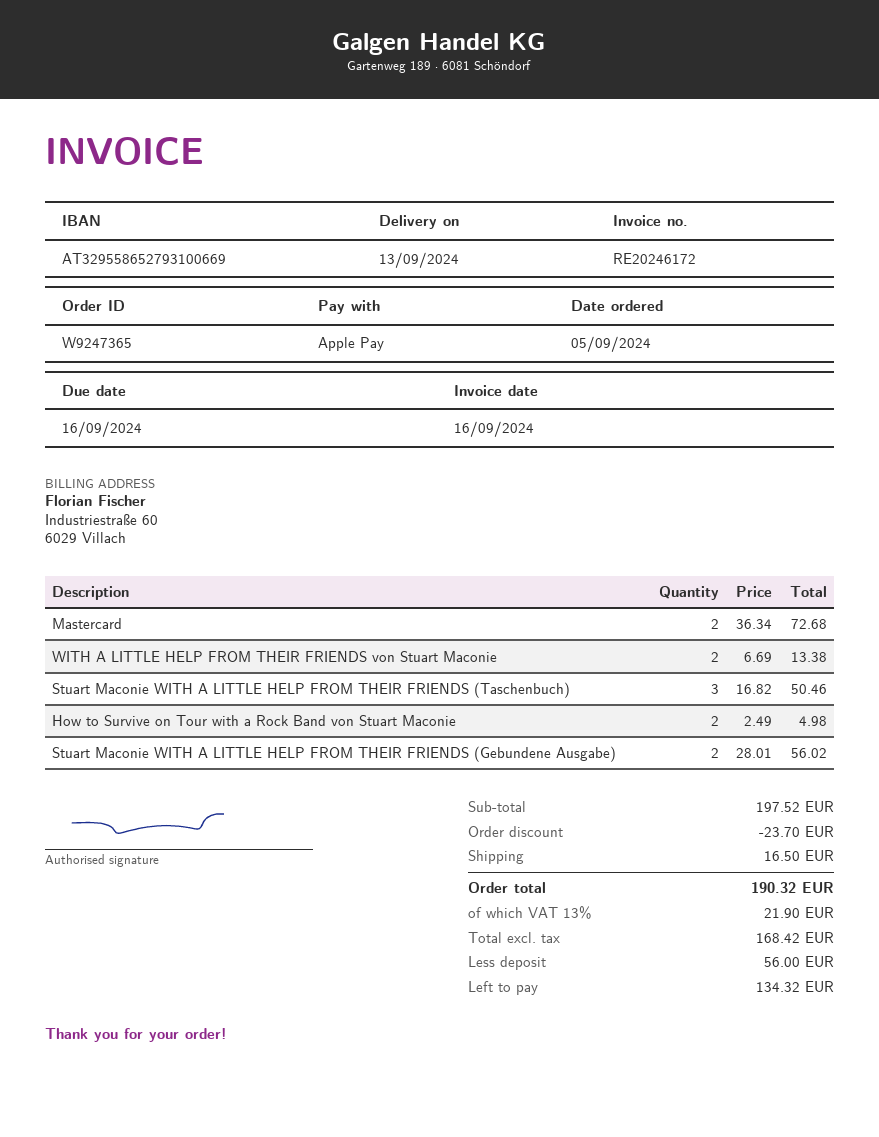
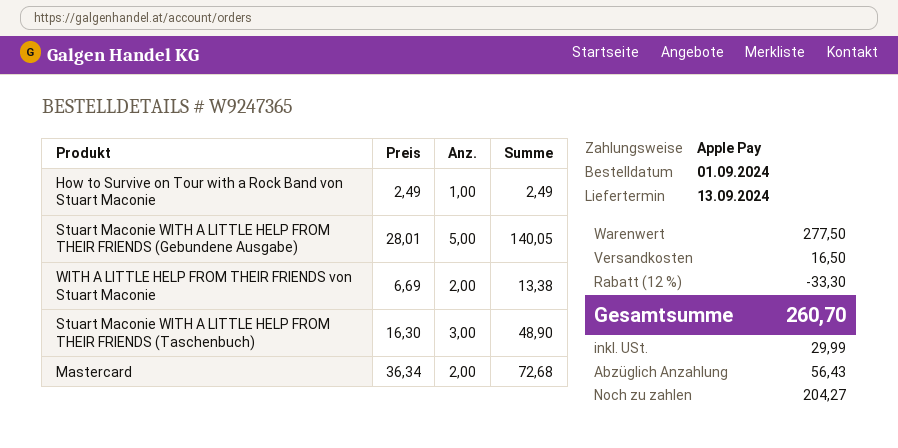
order date: 2024-09-05 -> 2024-09-01
Stuart Maconie WITH A LITTLE HELP FROM THEIR FRIENDS (Taschenbuch): 3 x 16.82 = 50.46 -> 3 x 16.30 = 48.90
How to Survive on Tour with a Rock Band von Stuart Maconie: 2 x 2.49 = 4.98 -> 1 x 2.49 = 2.49
Stuart Maconie WITH A LITTLE HELP FROM THEIR FRIENDS (Gebundene Ausgabe): 2 x 28.01 = 56.02 -> 5 x 28.01 = 140.05
subtotal: 197.52 -> 277.50
discount: 23.70 -> 33.30
tax: 21.90 -> 29.99
total: 190.32 -> 260.70
deposit: 56.00 -> 56.43
balance: 134.32 -> 204.27

